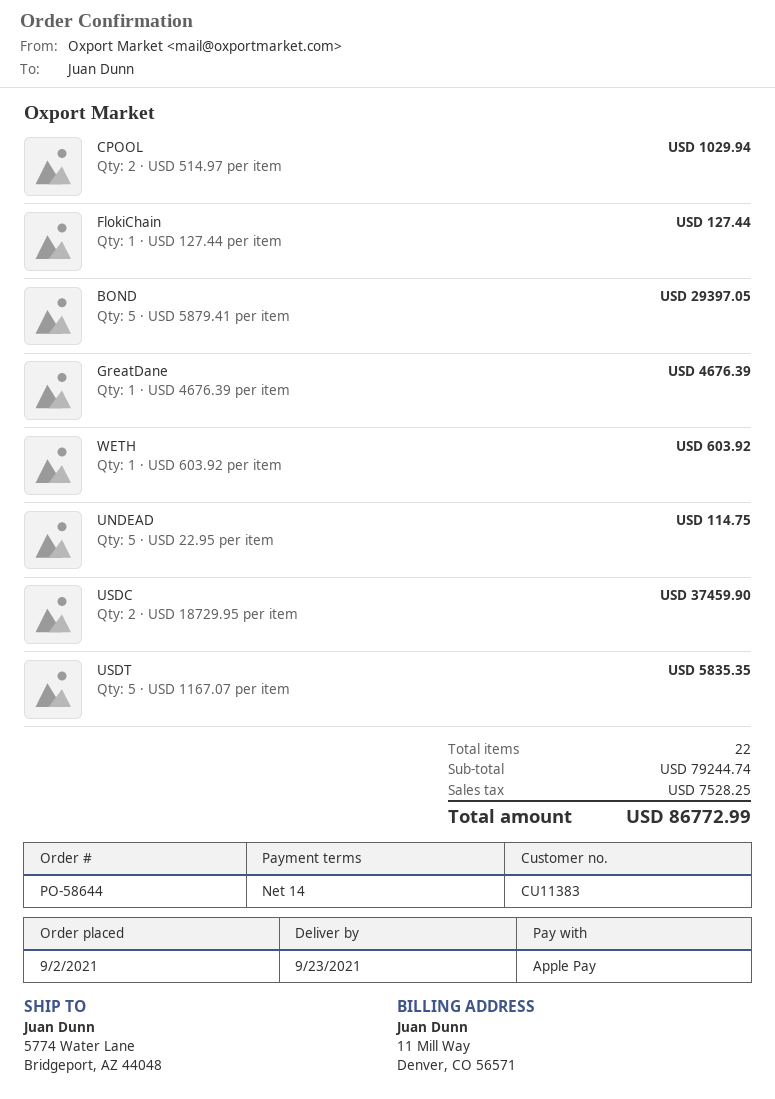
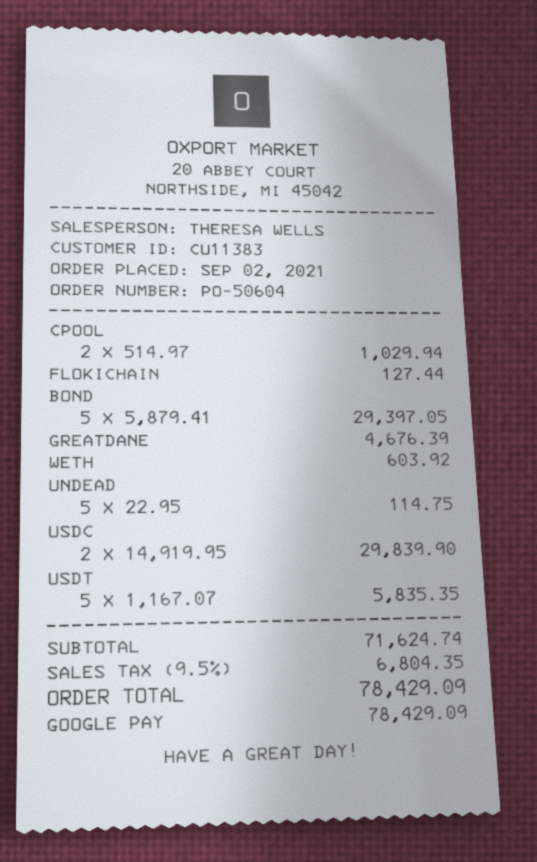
order number: PO-58644 -> PO-50604
payment method: Apple Pay -> Google Pay
USDC: 2 x 18729.95 = 37459.90 -> 2 x 14919.95 = 29839.90
subtotal: 79244.74 -> 71624.74
tax: 7528.25 -> 6804.35
total: 86772.99 -> 78429.09

